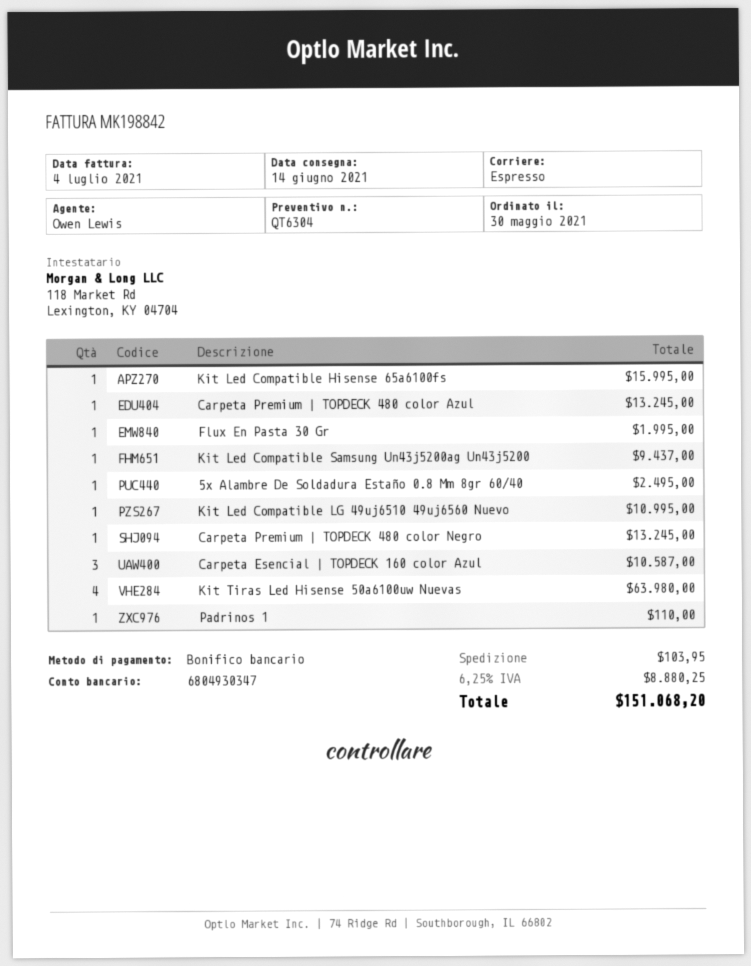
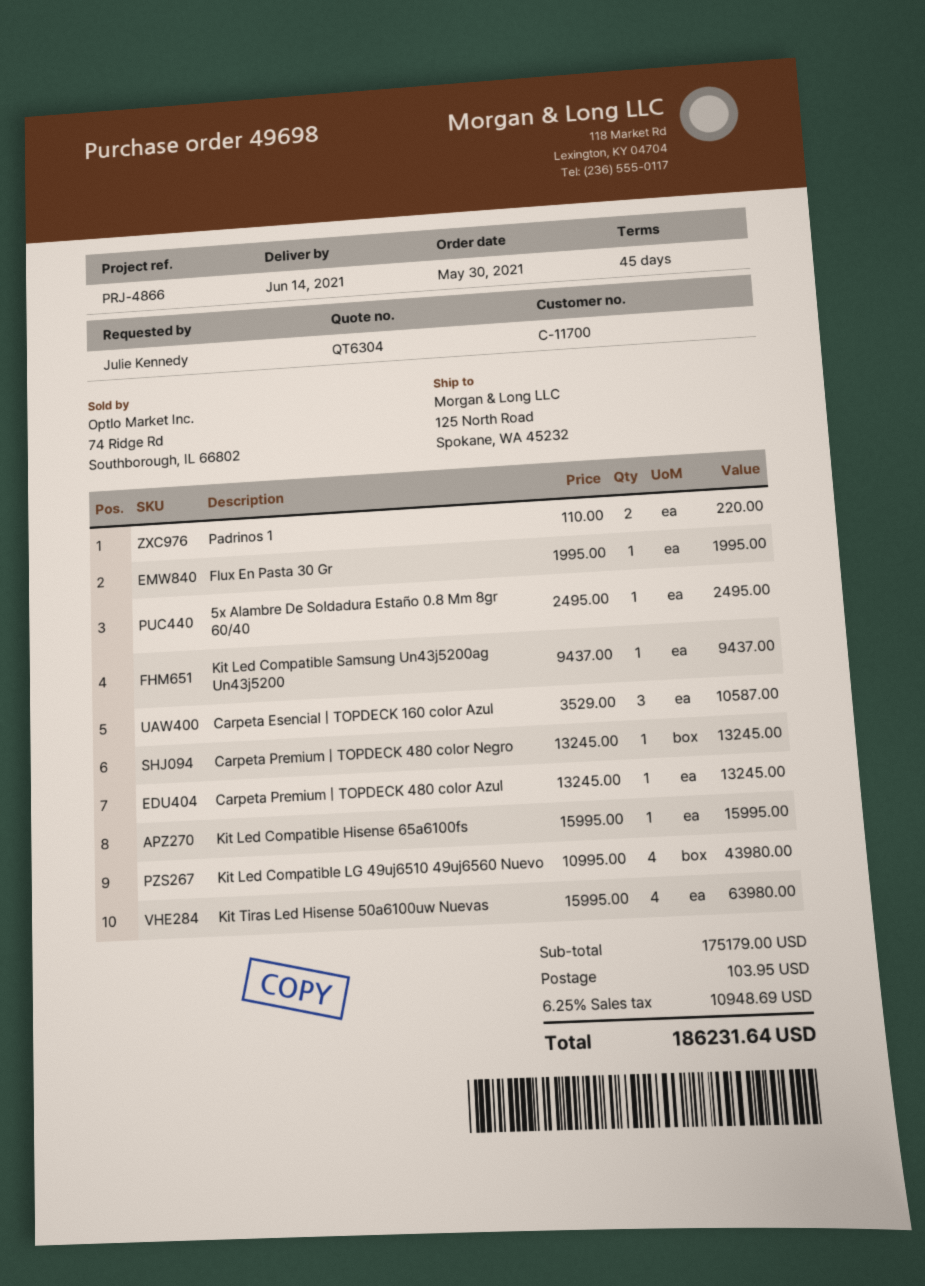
Kit Led Compatible LG 49uj6510 49uj6560 Nuevo: 1 for 10995.00 -> 4 for 43980.00
Padrinos 1: 1 for 110.00 -> 2 for 220.00
tax: 6.25% = 8880.25 -> 6.25% = 10948.69
total: 151068.20 -> 186231.64

